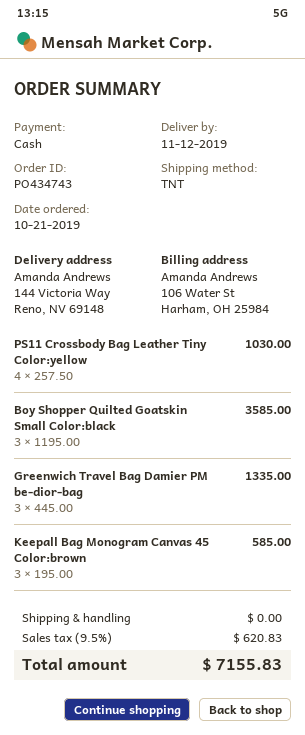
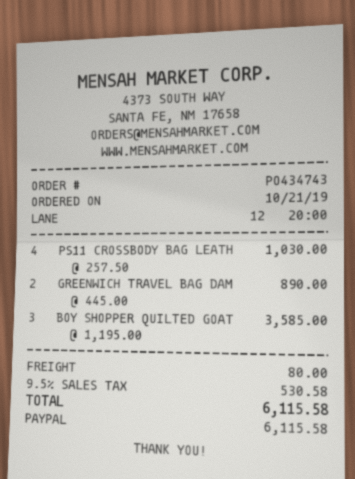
payment method: cash -> PayPal
Greenwich Travel Bag Damier PM be-dior-bag: 3 x 445.00 = 1335.00 -> 2 x 445.00 = 890.00
Keepall Bag Monogram Canvas 45 Color:brown: 3 x 195.00 = 585.00 -> none
shipping: 0.00 -> 80.00
tax: 9.5% = 620.83 -> 9.5% = 530.58
total: 7155.83 -> 6115.58

